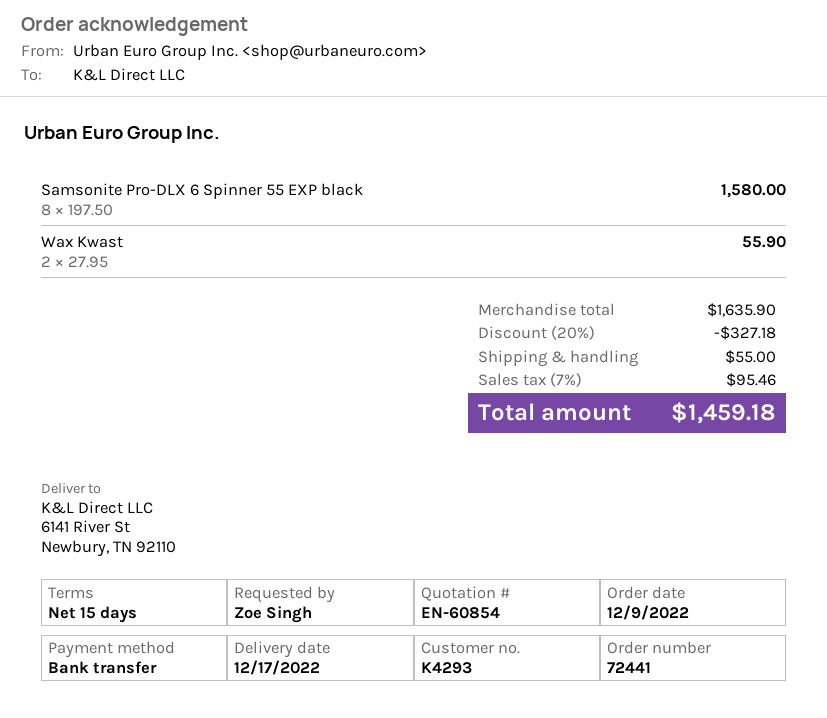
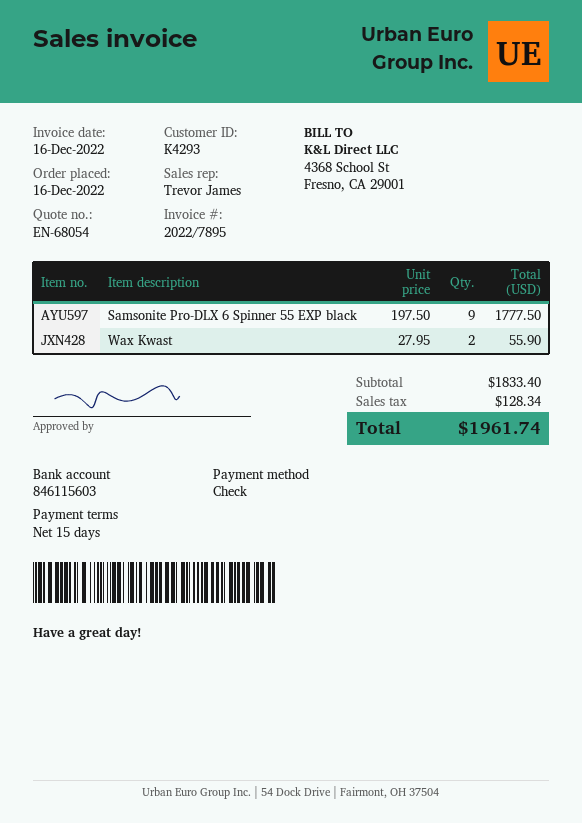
quote number: EN-60854 -> EN-68054
order date: 2022-12-09 -> 2022-12-16
payment method: bank transfer -> cheque
Samsonite Pro-DLX 6 Spinner 55 EXP black: 8 x 197.50 = 1580.00 -> 9 x 197.50 = 1777.50
subtotal: 1635.90 -> 1833.40
discount: 20% = 327.18 -> none
shipping: 55.00 -> none
tax: 95.46 -> 128.34
total: 1459.18 -> 1961.74

